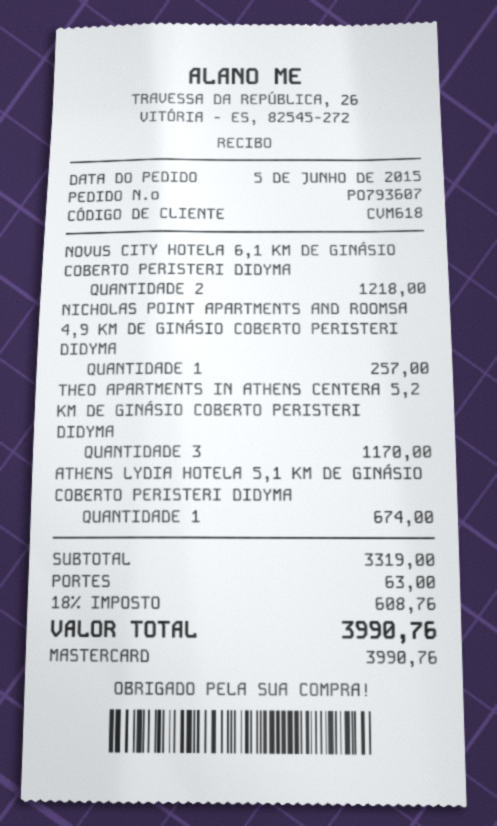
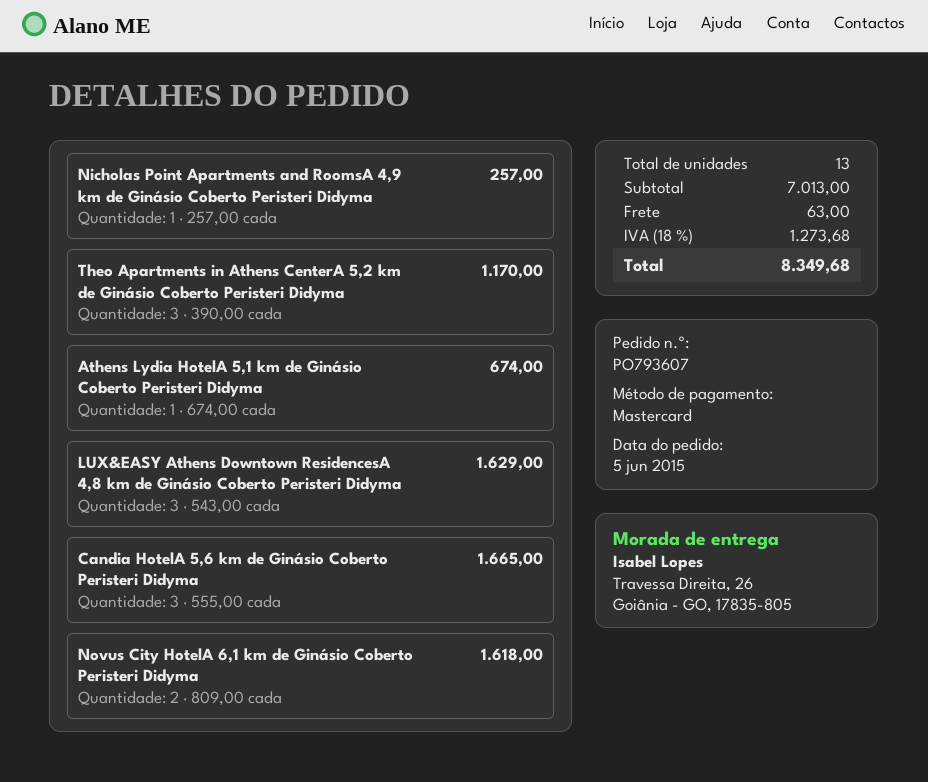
NOVUS CITY HOTELA 6,1 KM DE GINÁSIO COBERTO PERISTERI DIDYMA: 2 for 1218.00 -> 2 for 1618.00
LUX&EASY Athens Downtown ResidencesA 4,8 km de Ginásio Coberto Peristeri Didyma: none -> 3 for 1629.00
Candia HotelA 5,6 km de Ginásio Coberto Peristeri Didyma: none -> 3 for 1665.00
subtotal: 3319.00 -> 7013.00
tax: 18% = 608.76 -> 18% = 1273.68
total: 3990.76 -> 8349.68

